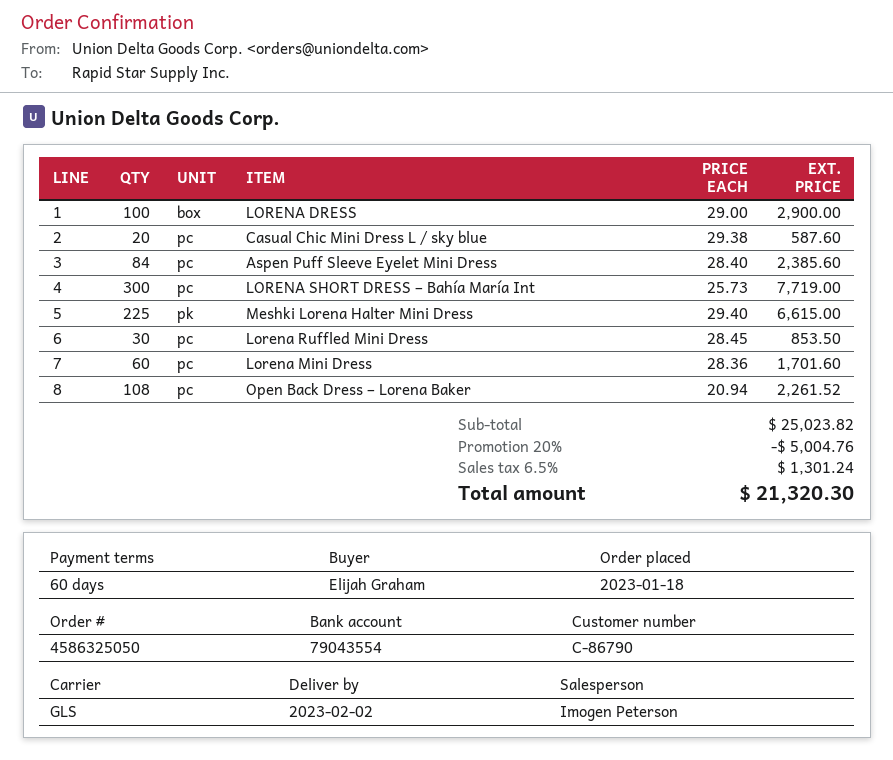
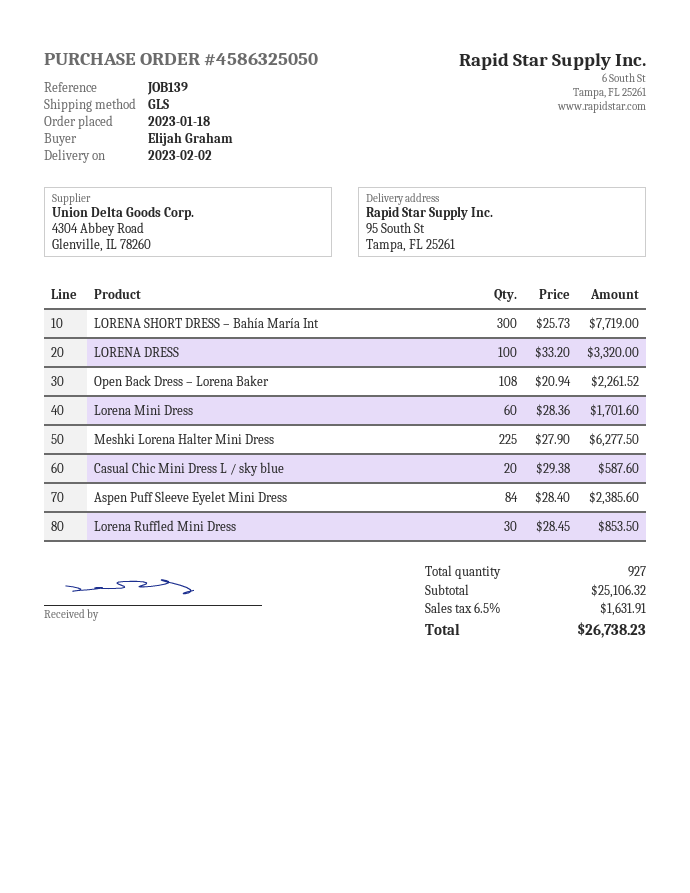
LORENA DRESS: 100 x 29.00 = 2900.00 -> 100 x 33.20 = 3320.00
Meshki Lorena Halter Mini Dress: 225 x 29.40 = 6615.00 -> 225 x 27.90 = 6277.50
subtotal: 25023.82 -> 25106.32
discount: 20% = 5004.76 -> none
tax: 6.5% = 1301.24 -> 6.5% = 1631.91
total: 21320.30 -> 26738.23

